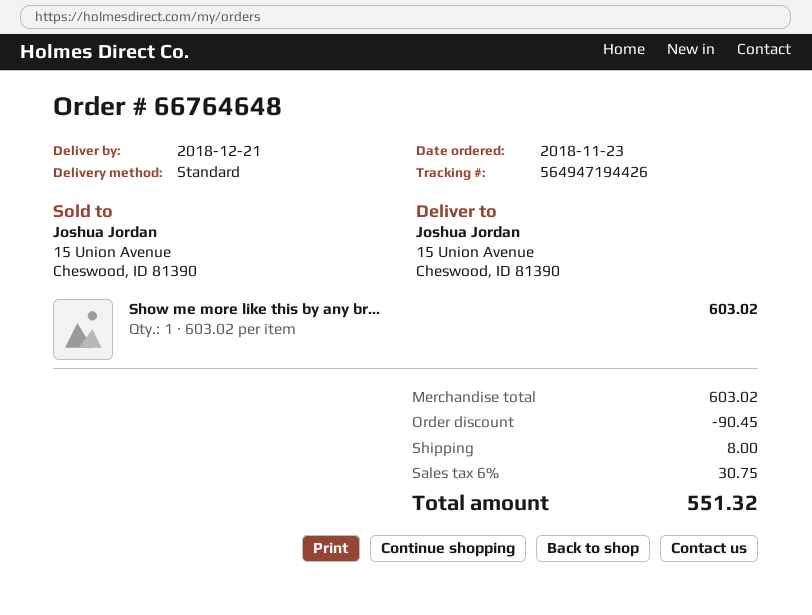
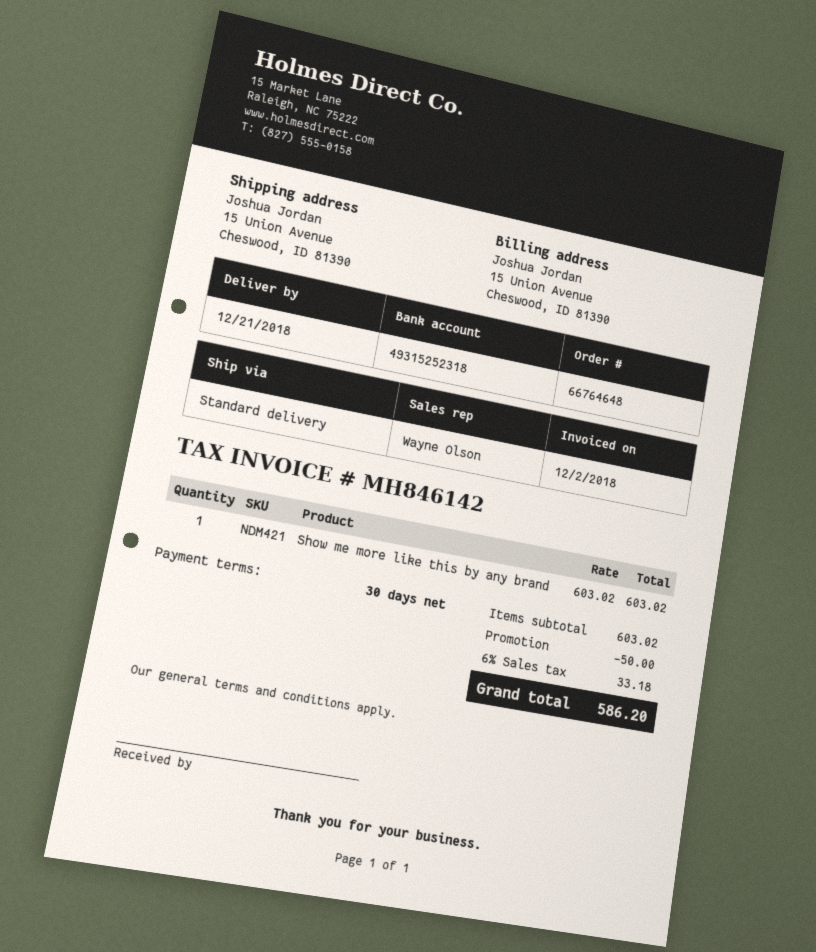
discount: 90.45 -> 50.00
shipping: 8.00 -> none
tax: 6% = 30.75 -> 6% = 33.18
total: 551.32 -> 586.20

